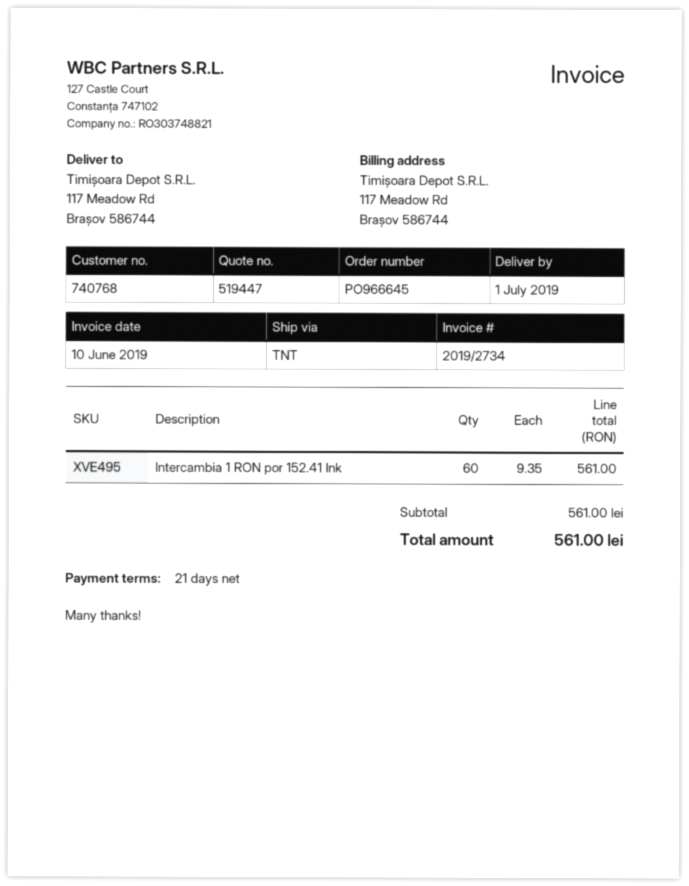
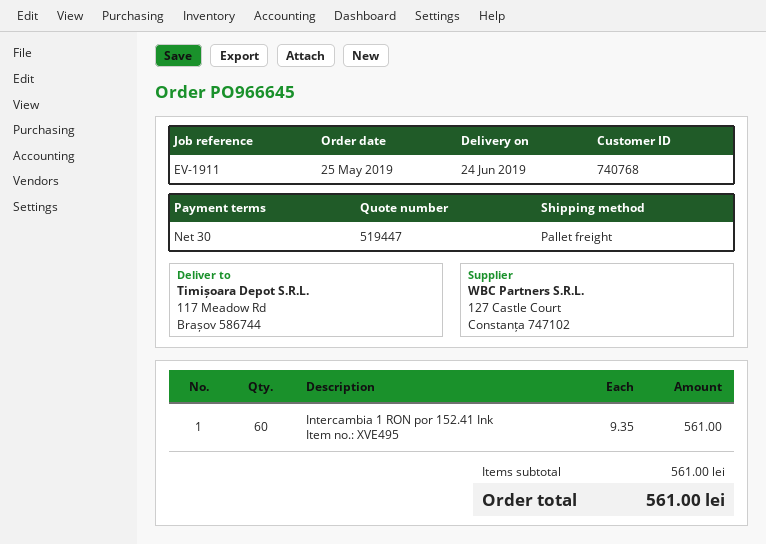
delivery date: 2019-07-01 -> 2019-06-24
payment terms: 21 days -> 30 days
shipping method: TNT -> pallet freight

